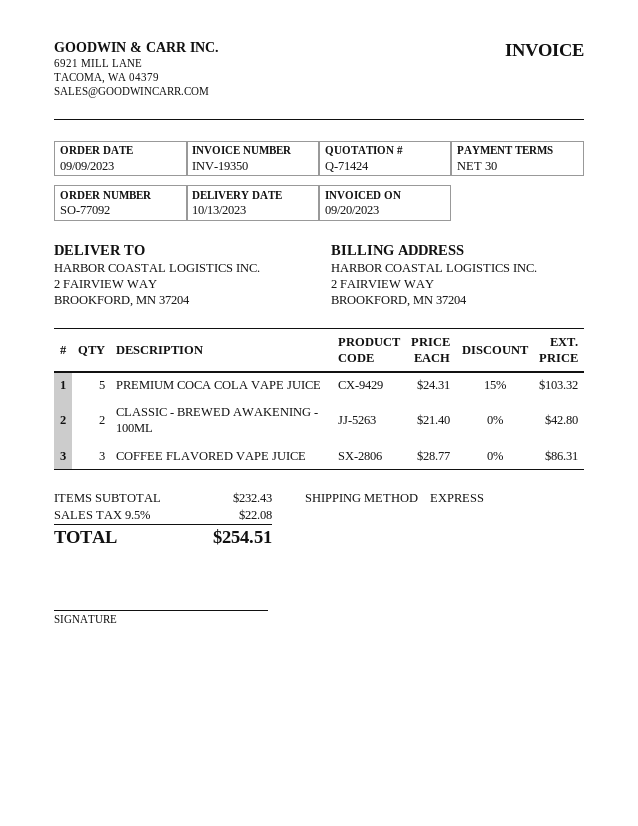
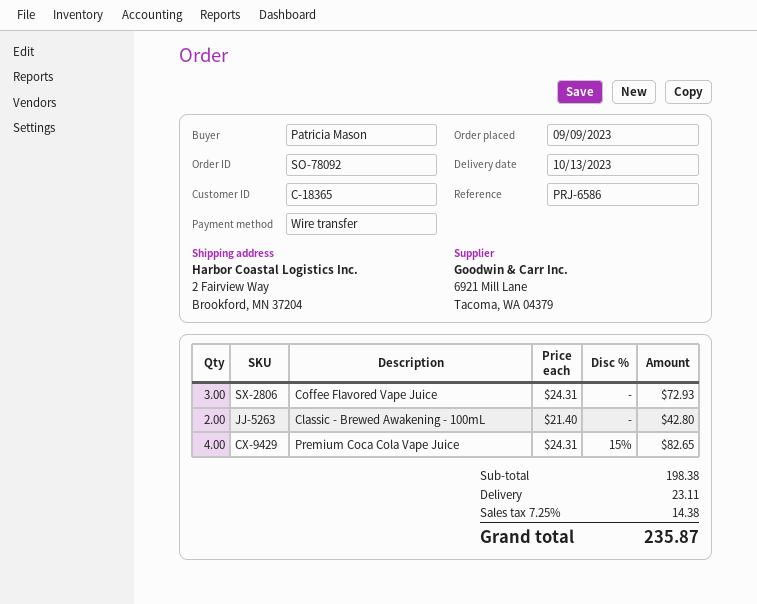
order number: SO-77092 -> SO-78092
PREMIUM COCA COLA VAPE JUICE: 5 x 24.31 - 15% = 103.32 -> 4 x 24.31 - 15% = 82.65
COFFEE FLAVORED VAPE JUICE: 3 x 28.77 = 86.31 -> 3 x 24.31 = 72.93
subtotal: 232.43 -> 198.38
shipping: none -> 23.11
tax: 9.5% = 22.08 -> 7.25% = 14.38
total: 254.51 -> 235.87

